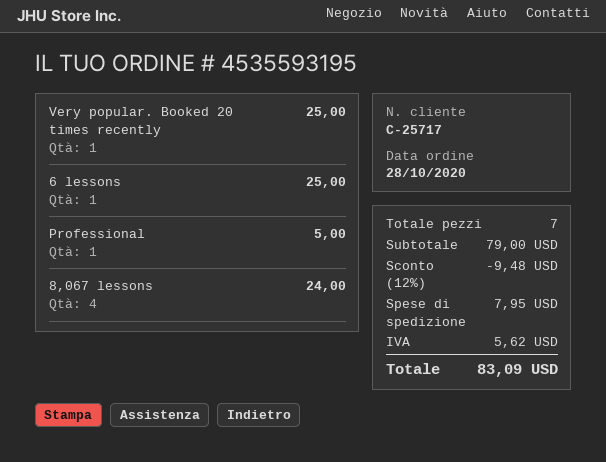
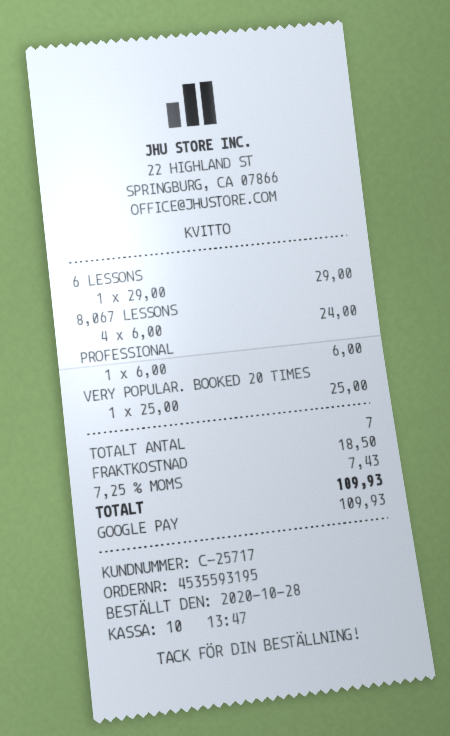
6 lessons: 1 for 25.00 -> 1 for 29.00
Professional: 1 for 5.00 -> 1 for 6.00
discount: 12% = 9.48 -> none
shipping: 7.95 -> 18.50
tax: 5.62 -> 7.43
total: 83.09 -> 109.93

